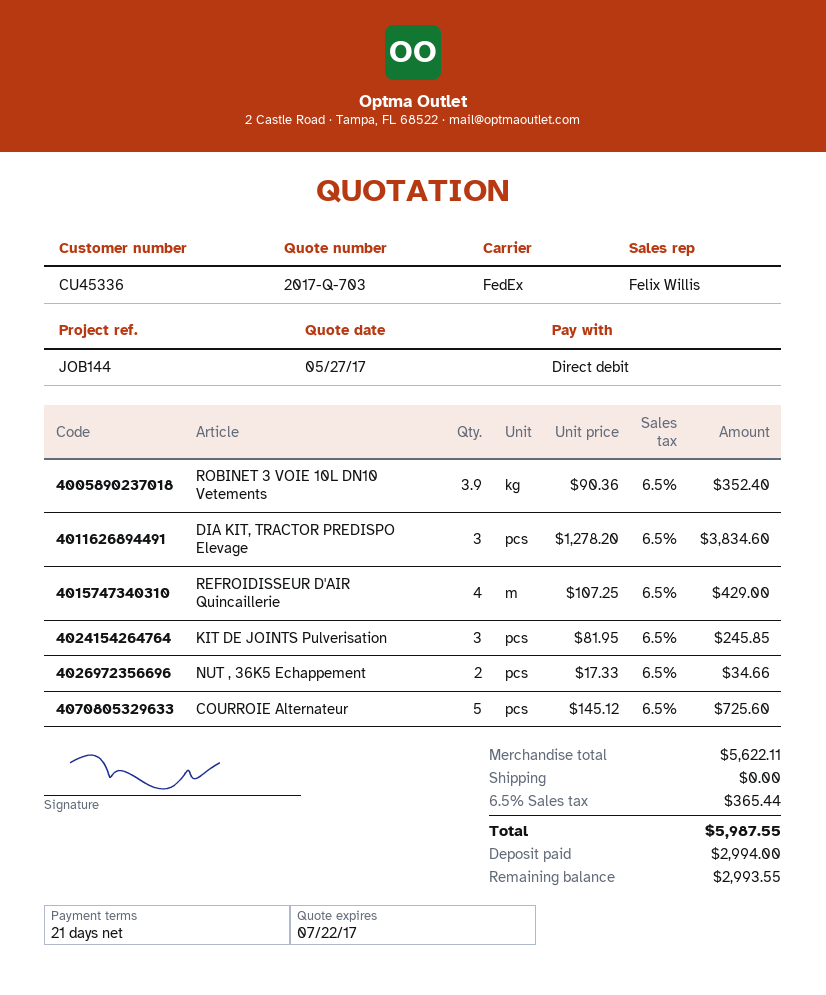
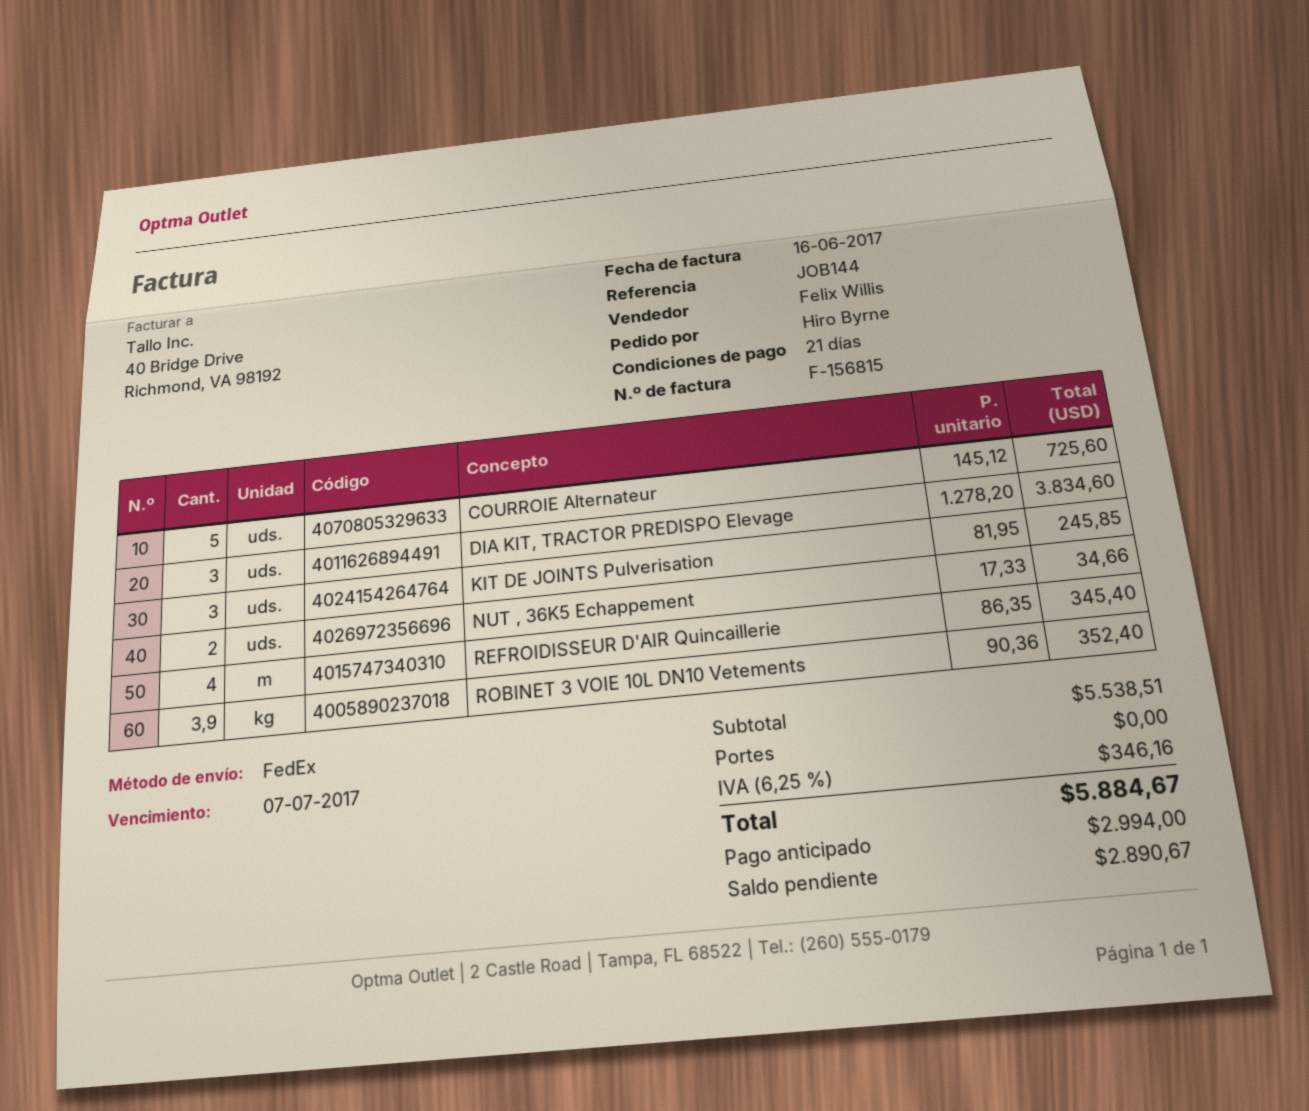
REFROIDISSEUR D'AIR Quincaillerie: 4 x 107.25 = 429.00 -> 4 x 86.35 = 345.40
subtotal: 5622.11 -> 5538.51
tax: 6.5% = 365.44 -> 6.25% = 346.16
total: 5987.55 -> 5884.67
balance: 2993.55 -> 2890.67

